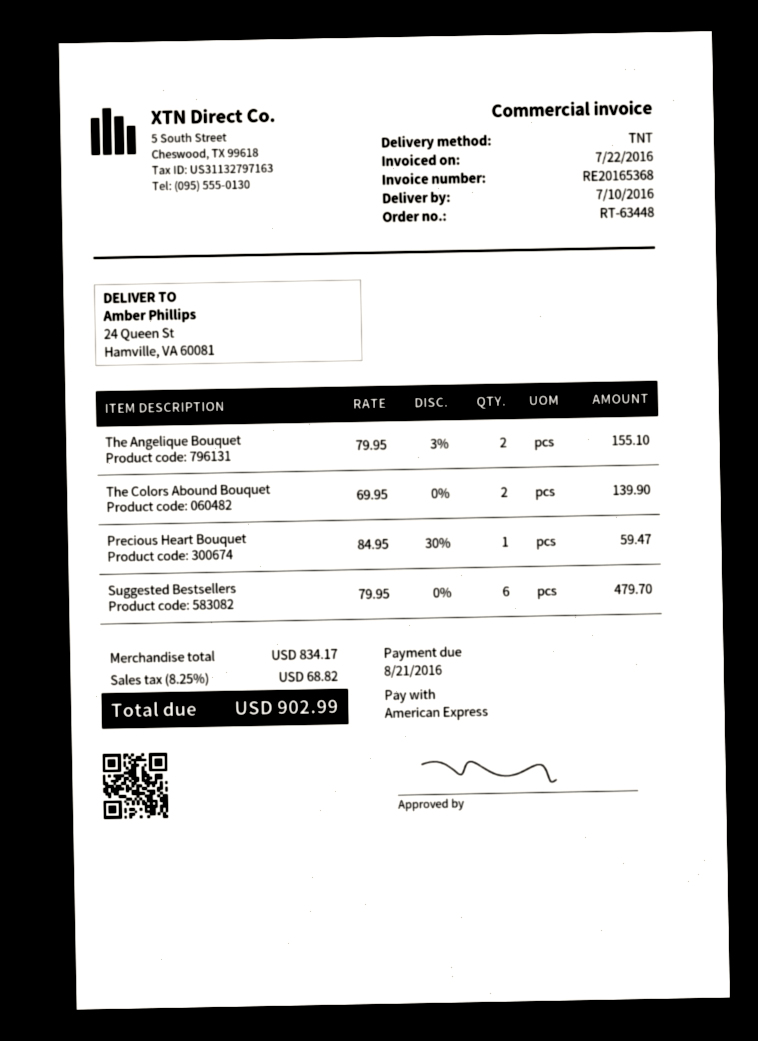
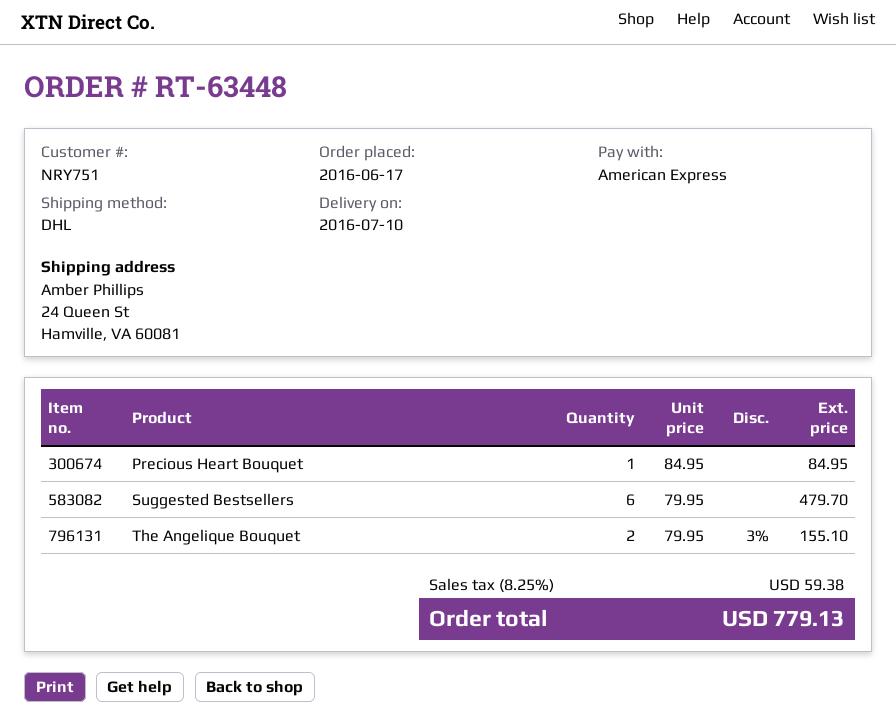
shipping method: TNT -> DHL
The Colors Abound Bouquet: 2 x 69.95 = 139.90 -> none
Precious Heart Bouquet: 1 x 84.95 - 30% = 59.47 -> 1 x 84.95 = 84.95
tax: 8.25% = 68.82 -> 8.25% = 59.38
total: 902.99 -> 779.13

